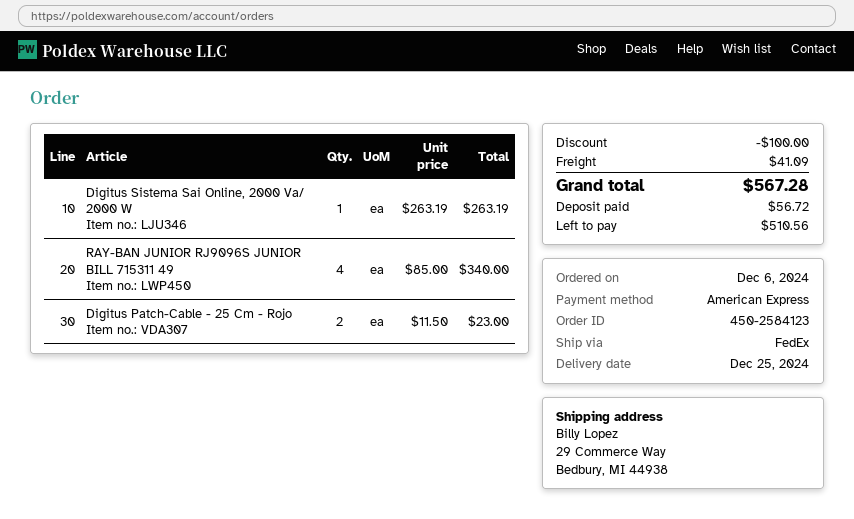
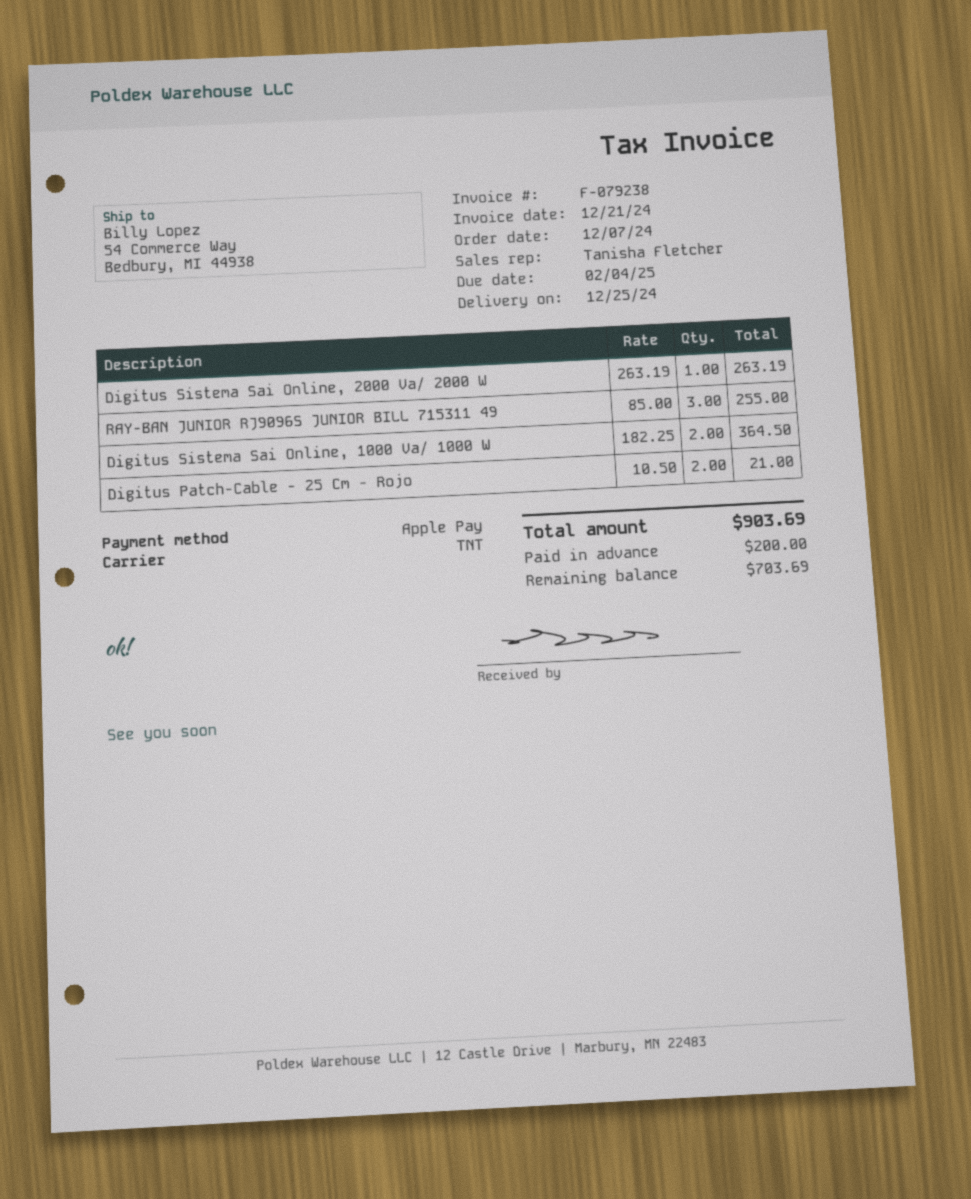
order date: 2024-12-06 -> 2024-12-07
payment method: American Express -> Apple Pay
shipping method: FedEx -> TNT
ship to: 29 Commerce Way, Bedbury, MI 44938 -> 54 Commerce Way, Bedbury, MI 44938
RAY-BAN JUNIOR RJ9096S JUNIOR BILL 715311 49: 4 x 85.00 = 340.00 -> 3 x 85.00 = 255.00
Digitus Patch-Cable - 25 Cm - Rojo: 2 x 11.50 = 23.00 -> 2 x 10.50 = 21.00
Digitus Sistema Sai Online, 1000 Va/ 1000 W: none -> 2 x 182.25 = 364.50
discount: 100.00 -> none
shipping: 41.09 -> none
total: 567.28 -> 903.69
deposit: 56.72 -> 200.00
balance: 510.56 -> 703.69

